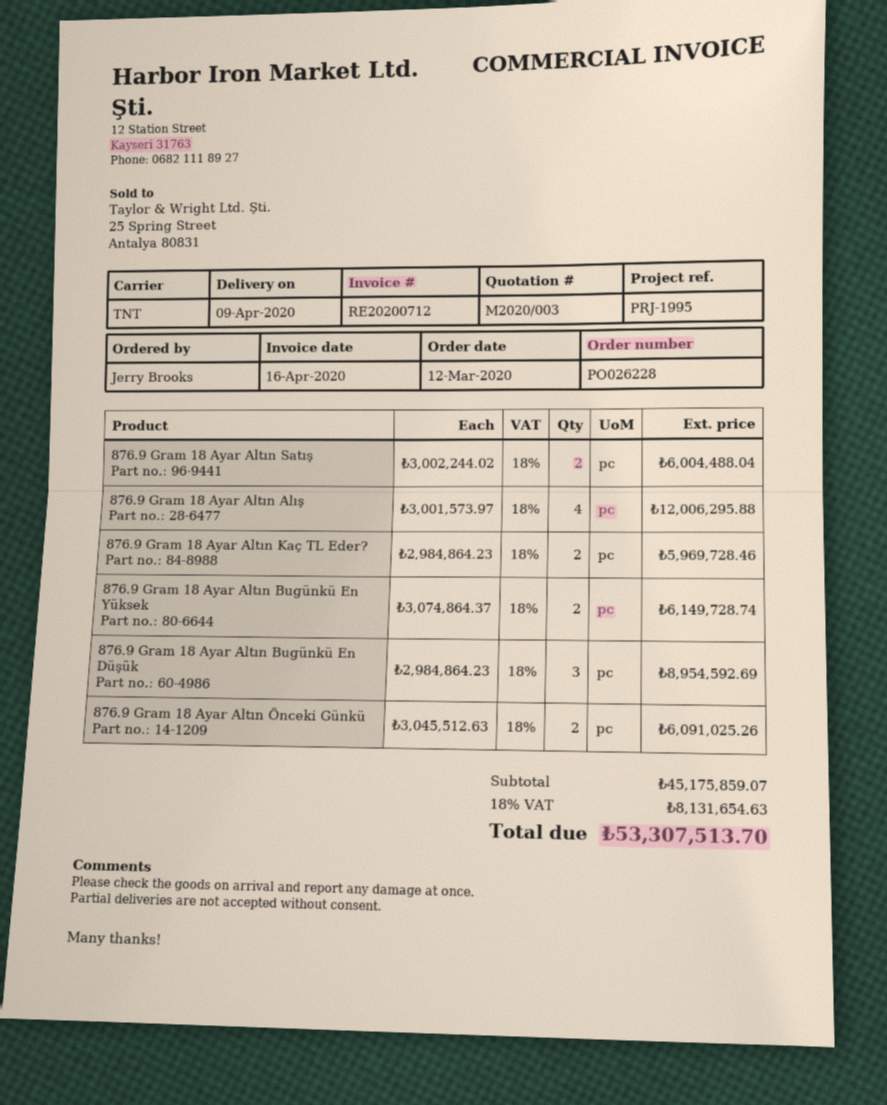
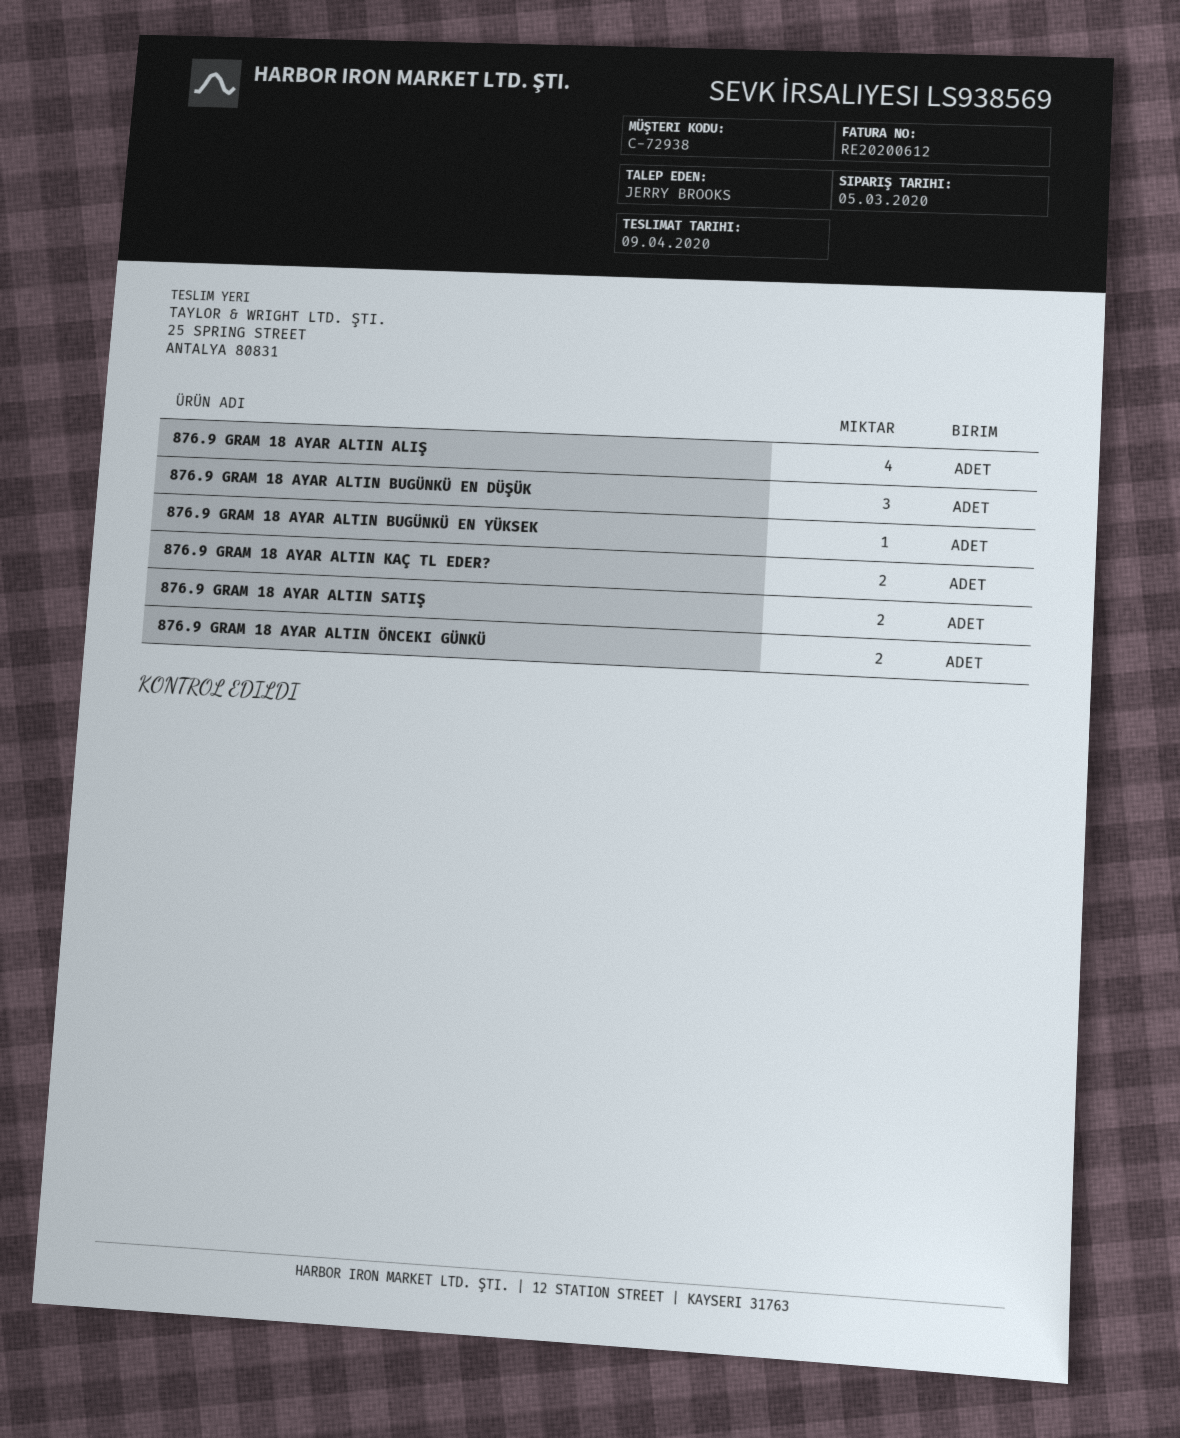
order date: 2020-03-12 -> 2020-03-05
invoice number: RE20200712 -> RE20200612
876.9 Gram 18 Ayar Altın Bugünkü En Yüksek: 2 -> 1

